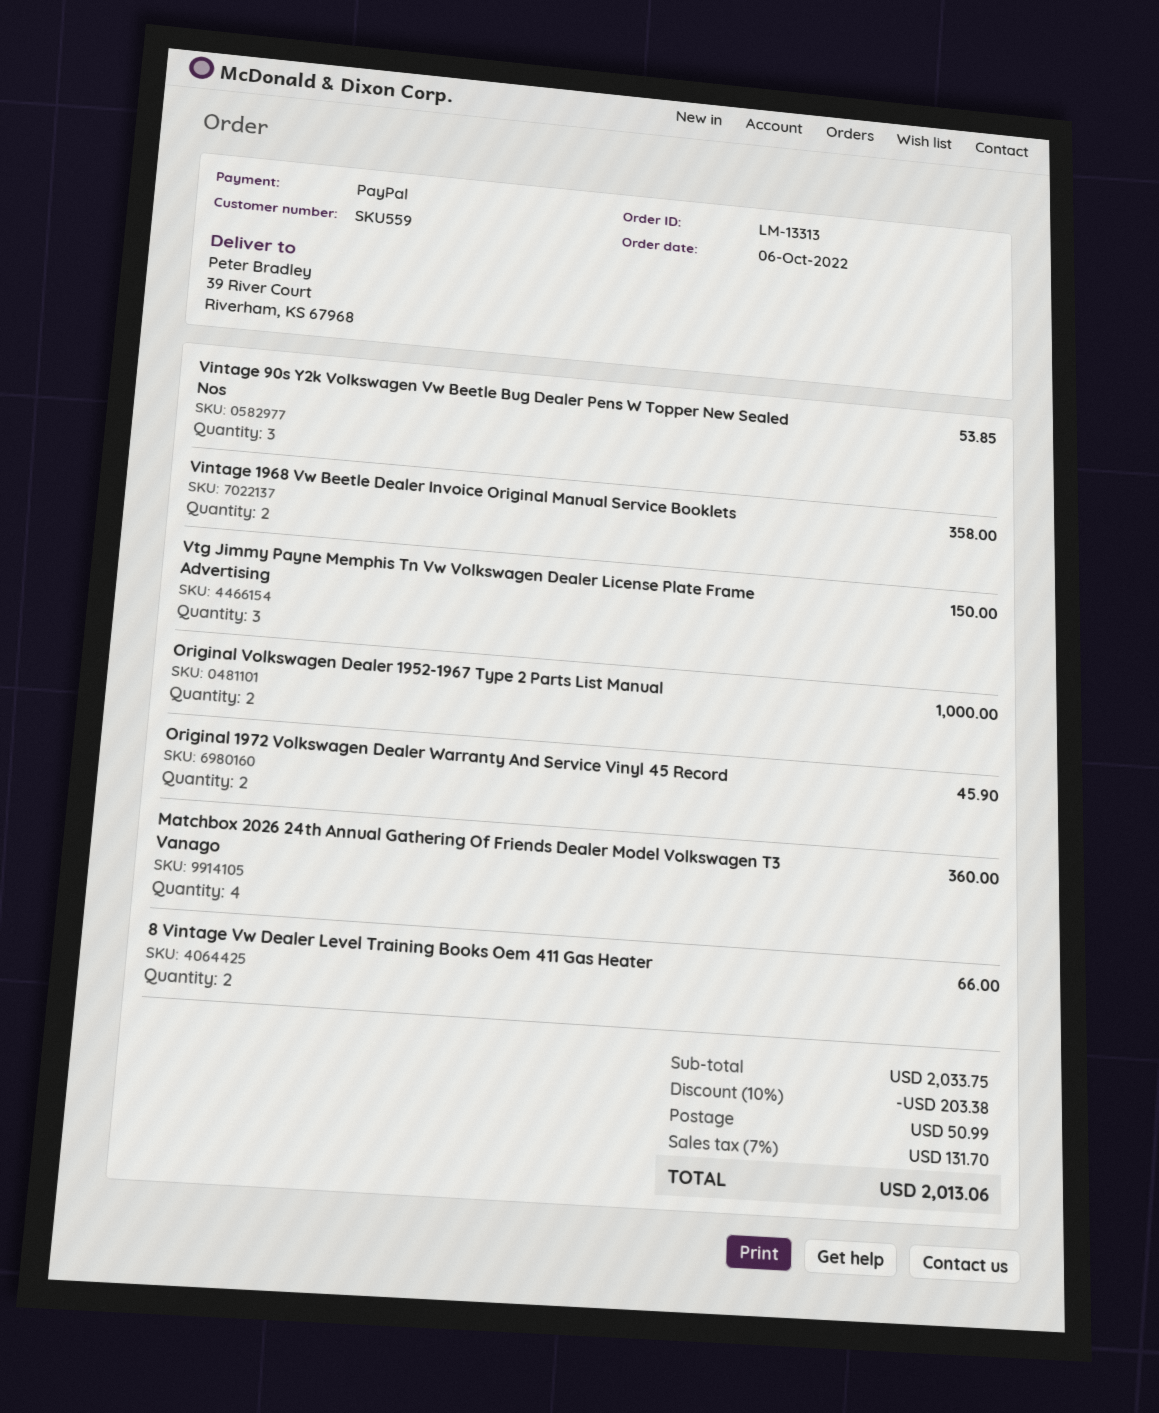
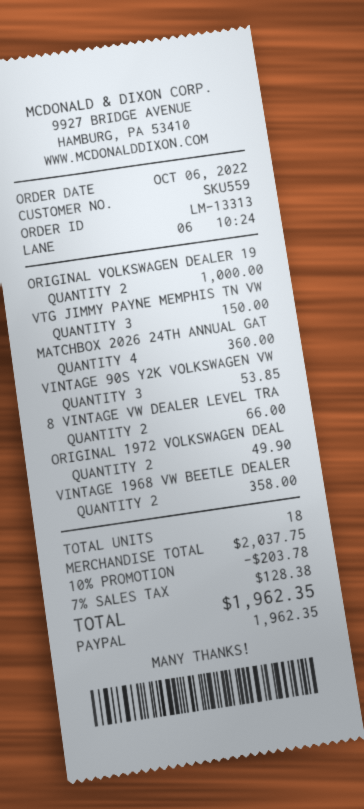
Original 1972 Volkswagen Dealer Warranty And Service Vinyl 45 Record: 2 for 45.90 -> 2 for 49.90
subtotal: 2033.75 -> 2037.75
discount: 10% = 203.38 -> 10% = 203.78
shipping: 50.99 -> none
tax: 7% = 131.70 -> 7% = 128.38
total: 2013.06 -> 1962.35

